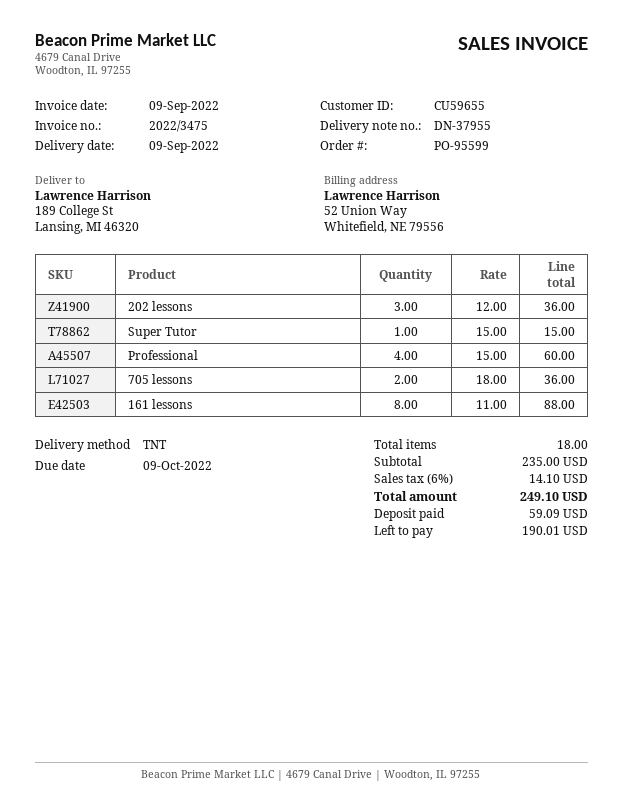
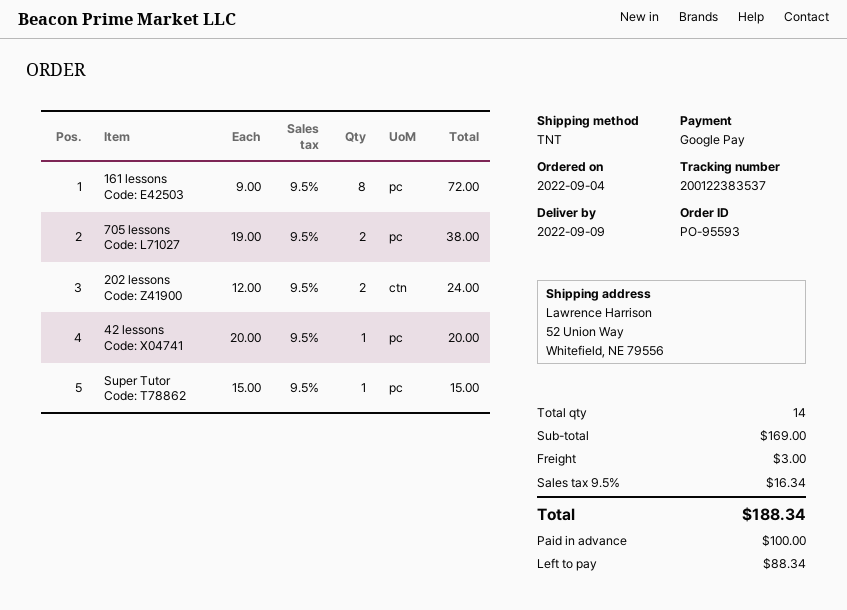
order number: PO-95599 -> PO-95593
ship to: 189 College St, Lansing, MI 46320 -> 52 Union Way, Whitefield, NE 79556
202 lessons: 3 x 12.00 = 36.00 -> 2 x 12.00 = 24.00
Professional: 4 x 15.00 = 60.00 -> none
705 lessons: 2 x 18.00 = 36.00 -> 2 x 19.00 = 38.00
161 lessons: 8 x 11.00 = 88.00 -> 8 x 9.00 = 72.00
42 lessons: none -> 1 x 20.00 = 20.00
total quantity: 18 -> 14
subtotal: 235.00 -> 169.00
shipping: none -> 3.00
tax: 6% = 14.10 -> 9.5% = 16.34
total: 249.10 -> 188.34
deposit: 59.09 -> 100.00
balance: 190.01 -> 88.34

